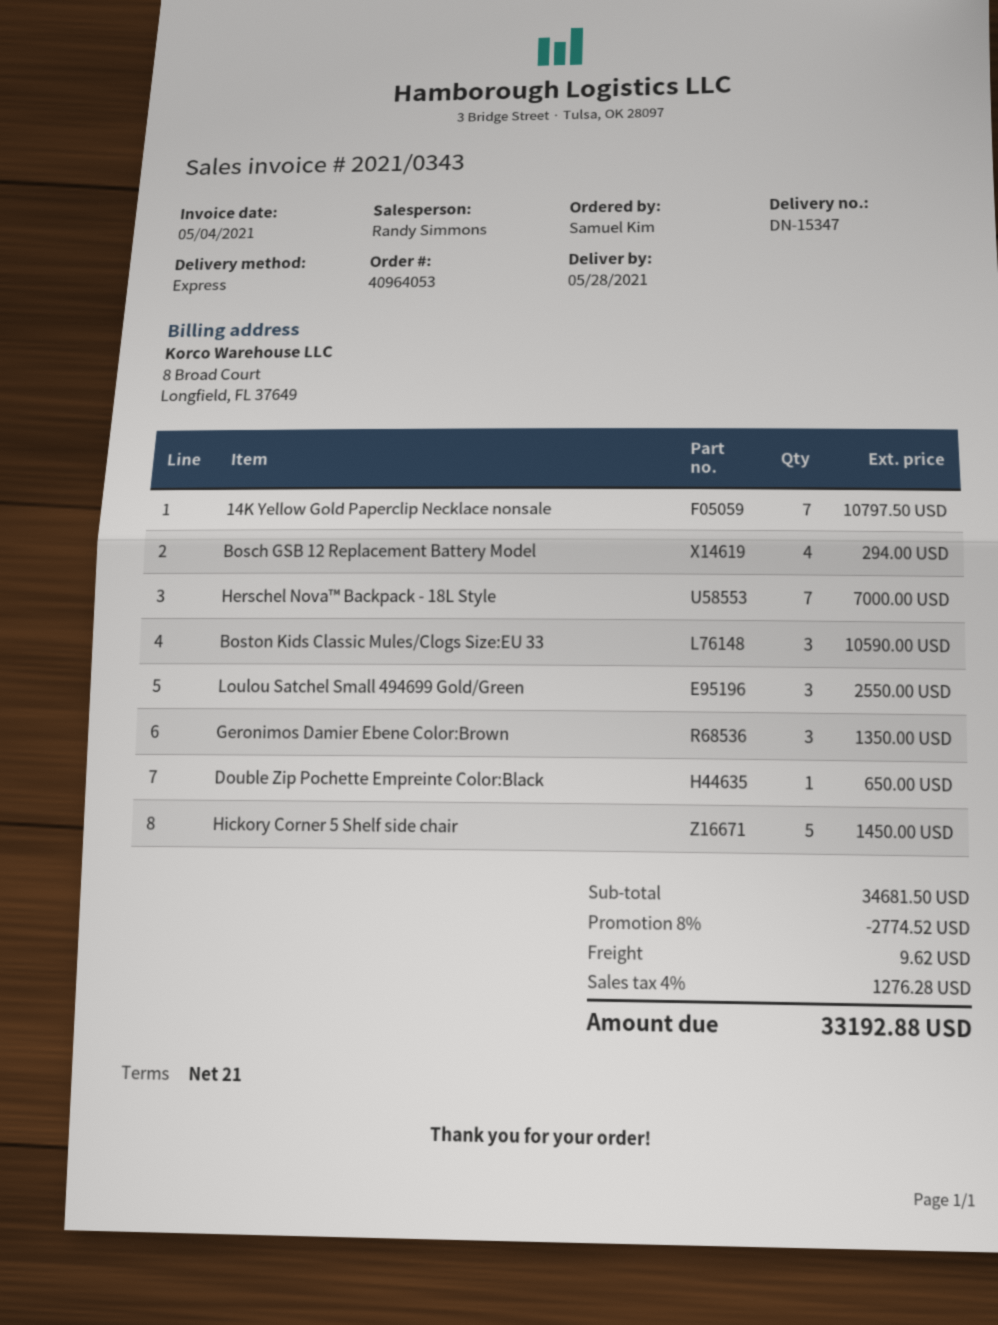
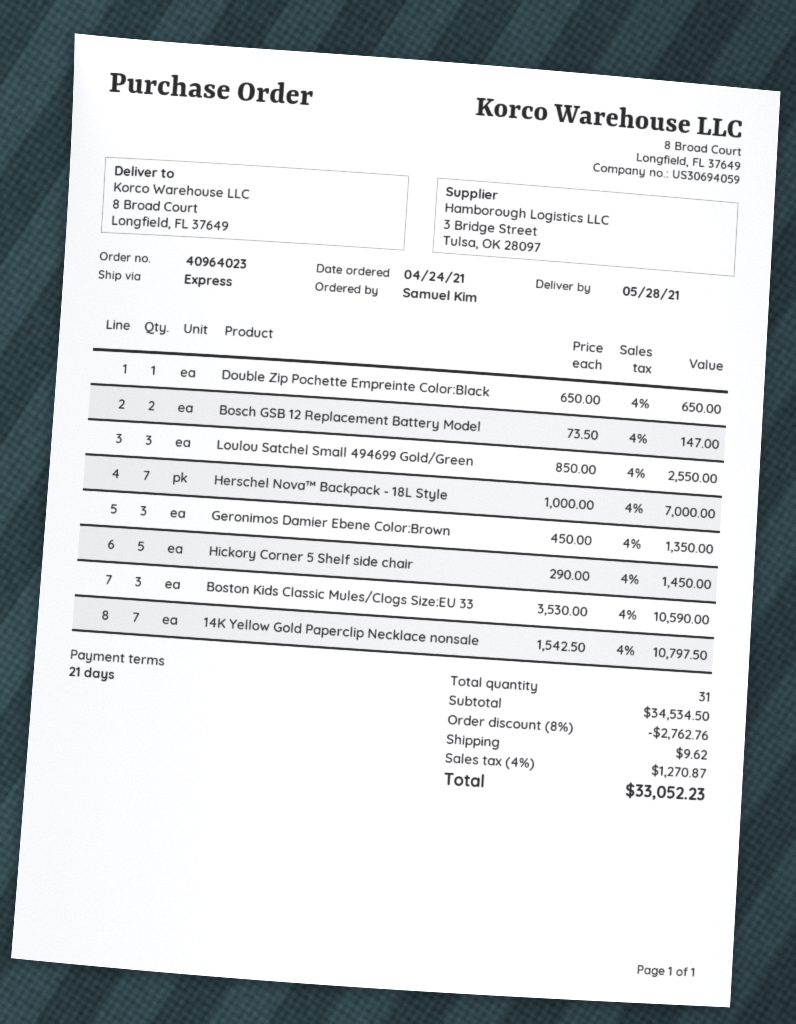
order number: 40964053 -> 40964023
Bosch GSB 12 Replacement Battery Model: 4 for 294.00 -> 2 for 147.00
subtotal: 34681.50 -> 34534.50
discount: 8% = 2774.52 -> 8% = 2762.76
tax: 4% = 1276.28 -> 4% = 1270.87
total: 33192.88 -> 33052.23

